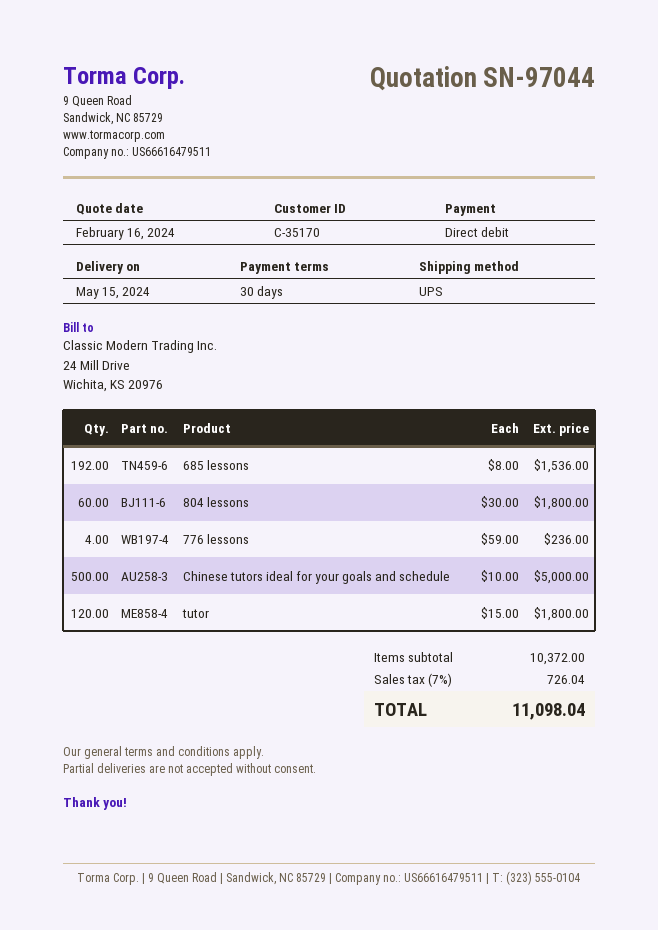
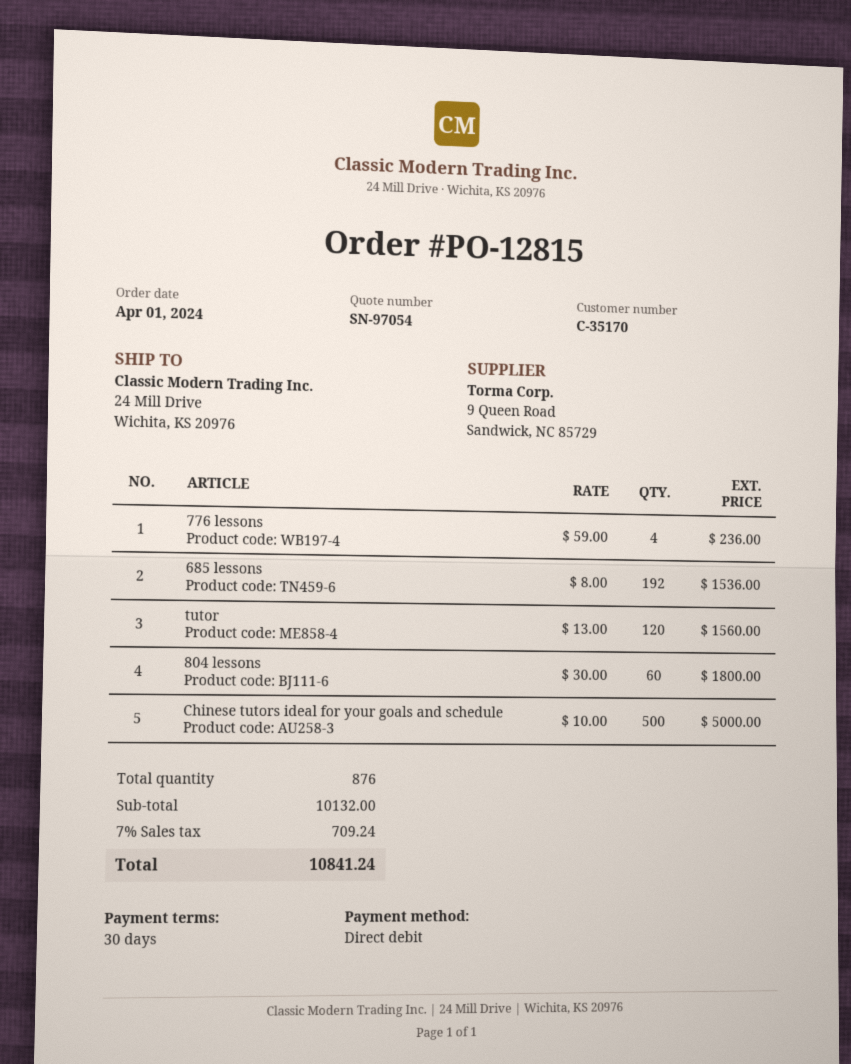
quote number: SN-97044 -> SN-97054
tutor: 120 x 15.00 = 1800.00 -> 120 x 13.00 = 1560.00
subtotal: 10372.00 -> 10132.00
tax: 7% = 726.04 -> 7% = 709.24
total: 11098.04 -> 10841.24

